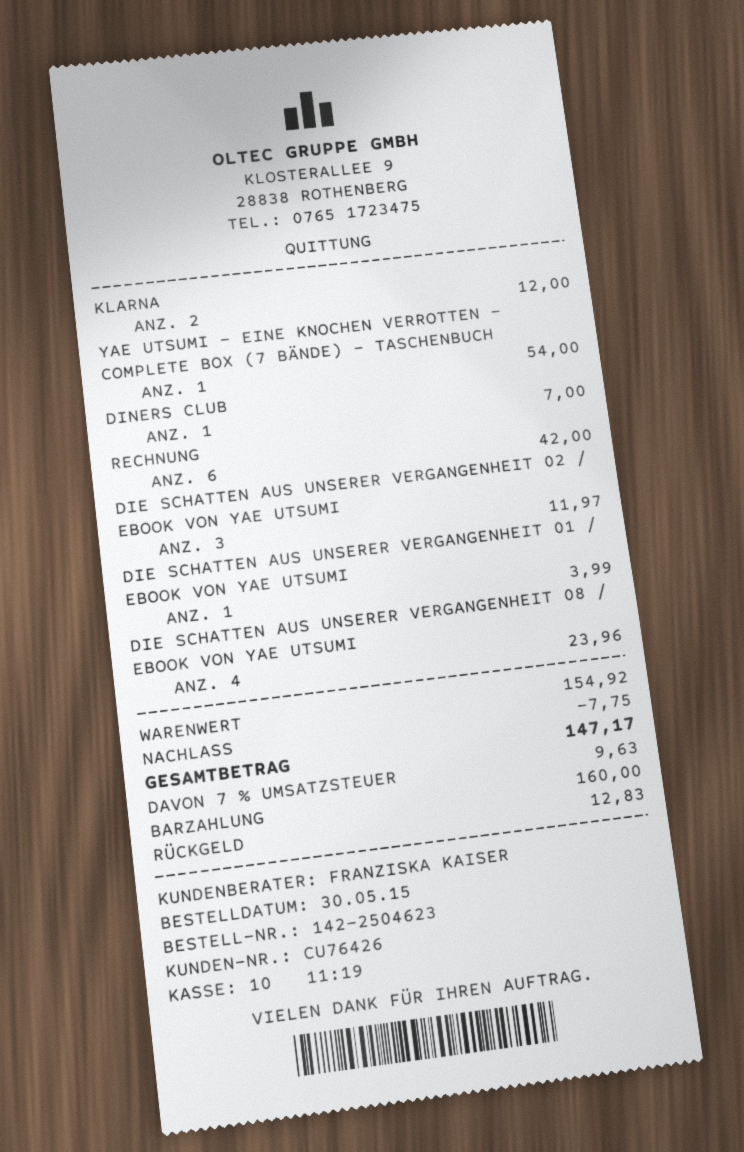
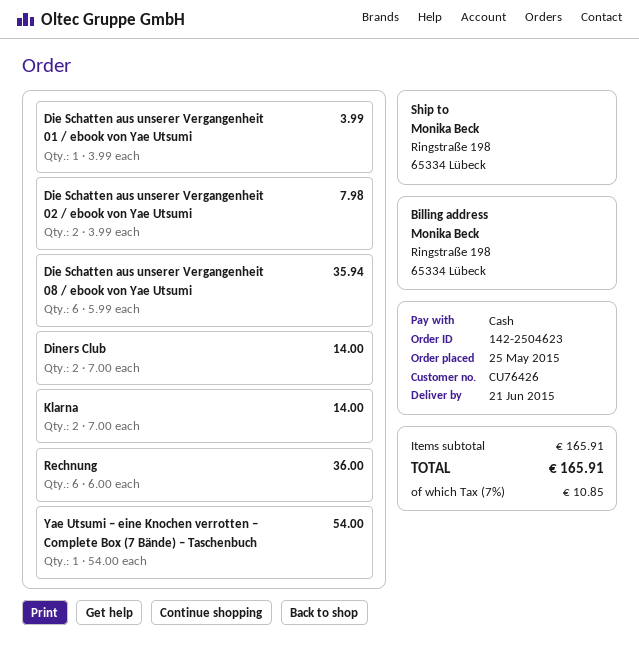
order date: 2015-05-30 -> 2015-05-25
KLARNA: 2 for 12.00 -> 2 for 14.00
DINERS CLUB: 1 for 7.00 -> 2 for 14.00
RECHNUNG: 6 for 42.00 -> 6 for 36.00
DIE SCHATTEN AUS UNSERER VERGANGENHEIT 02 / EBOOK VON YAE UTSUMI: 3 for 11.97 -> 2 for 7.98
DIE SCHATTEN AUS UNSERER VERGANGENHEIT 08 / EBOOK VON YAE UTSUMI: 4 for 23.96 -> 6 for 35.94
subtotal: 154.92 -> 165.91
discount: 7.75 -> none
tax: 7% = 9.63 -> 7% = 10.85
total: 147.17 -> 165.91

